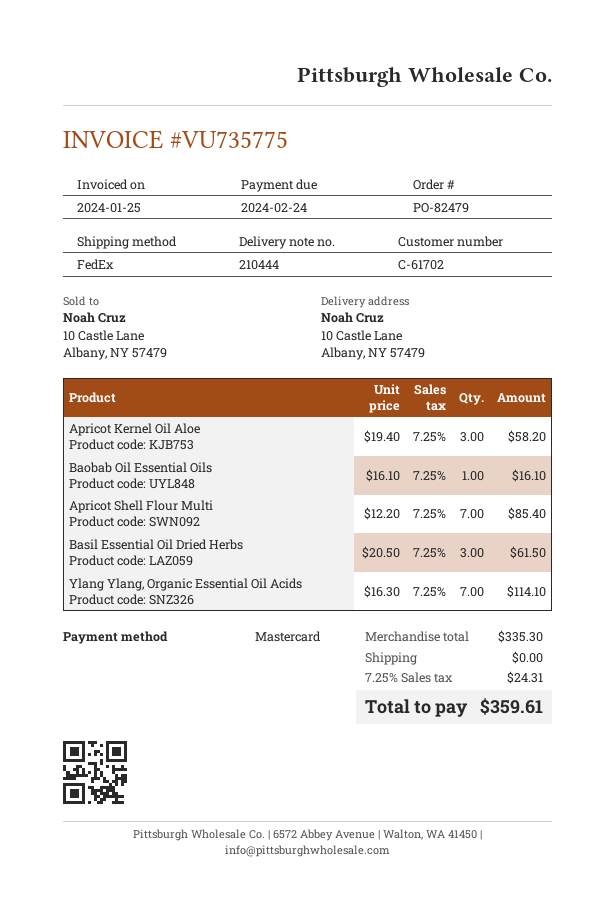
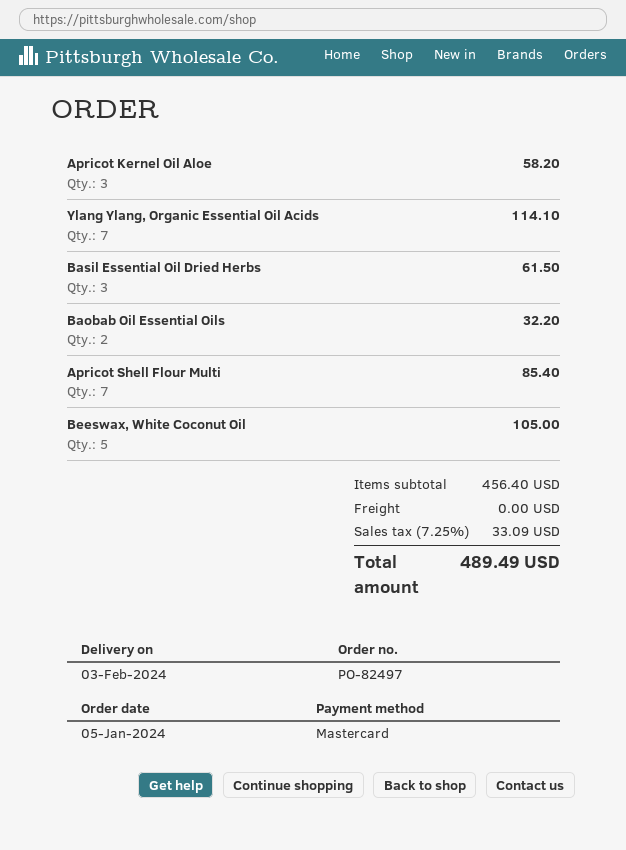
order number: PO-82479 -> PO-82497
Baobab Oil Essential Oils: 1 for 16.10 -> 2 for 32.20
Beeswax, White Coconut Oil: none -> 5 for 105.00
subtotal: 335.30 -> 456.40
tax: 7.25% = 24.31 -> 7.25% = 33.09
total: 359.61 -> 489.49

